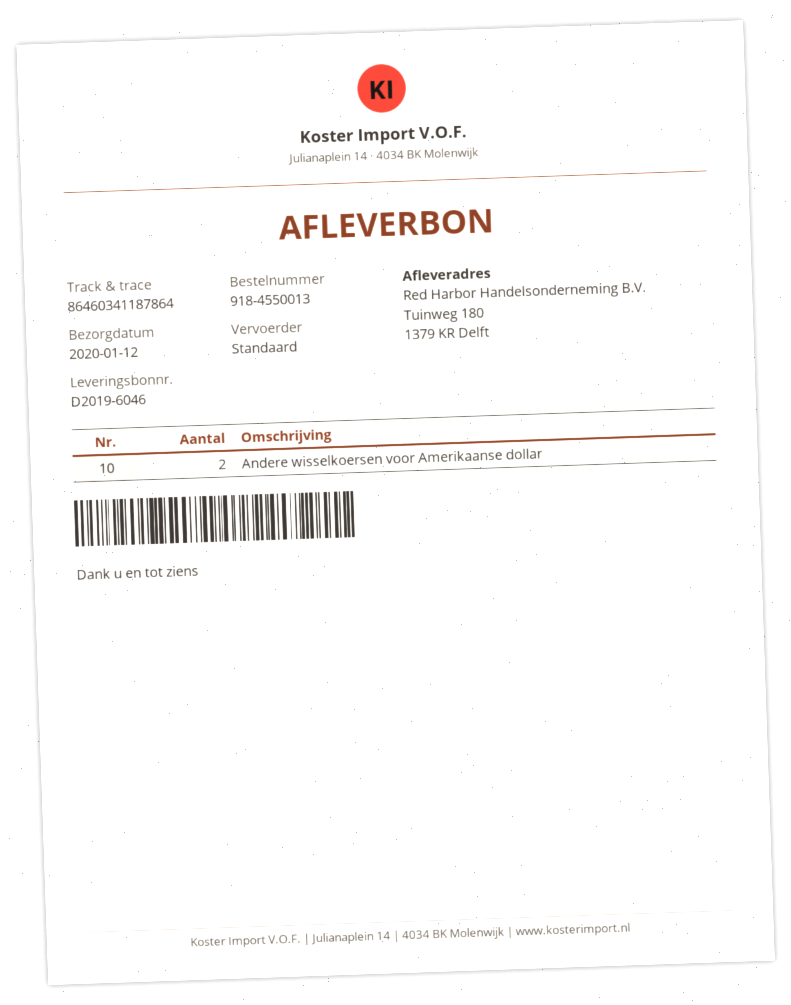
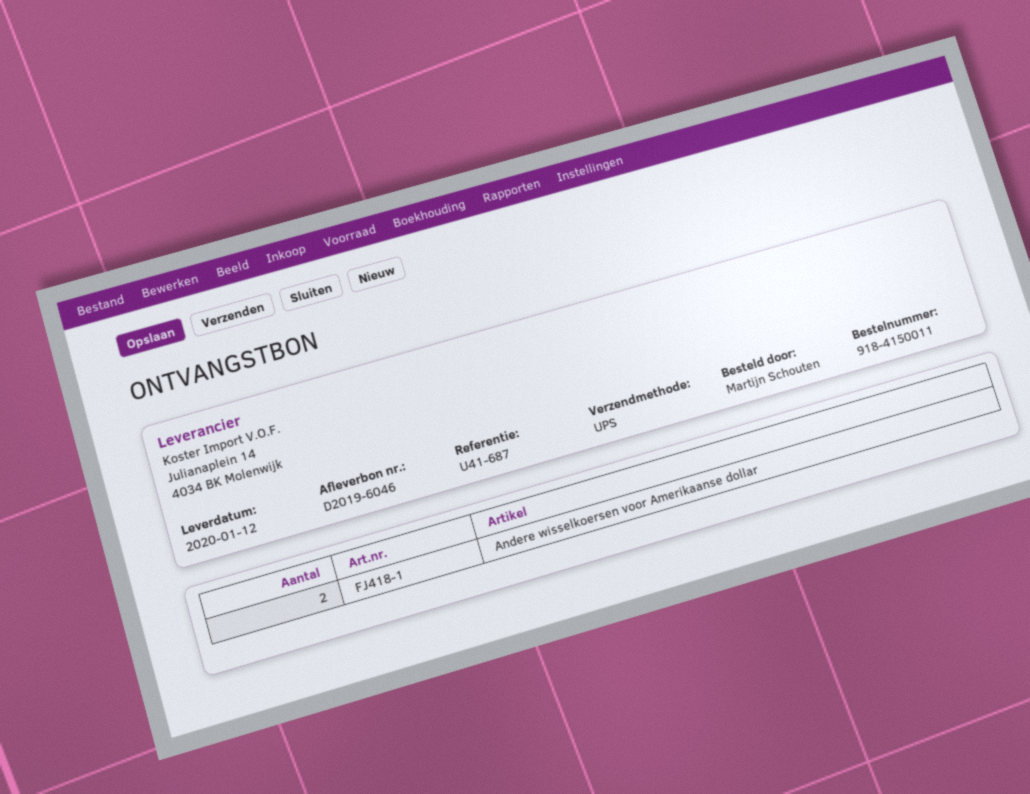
order number: 918-4550013 -> 918-4150011
shipping method: standard -> UPS

